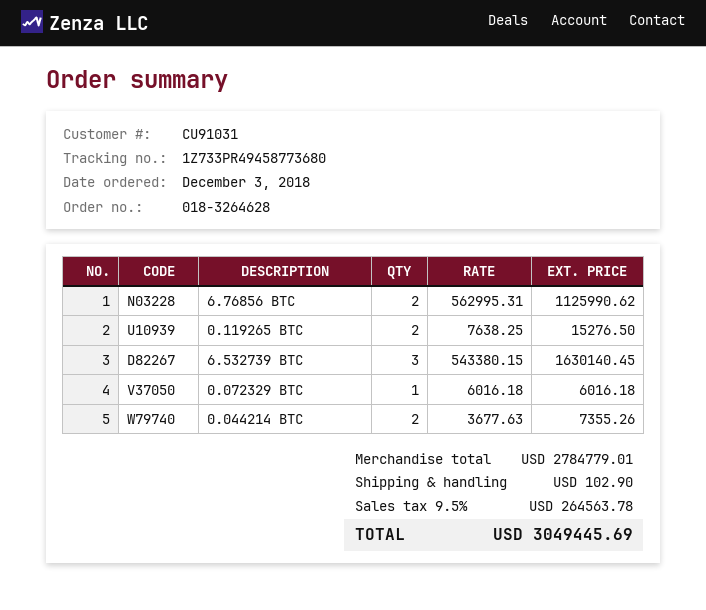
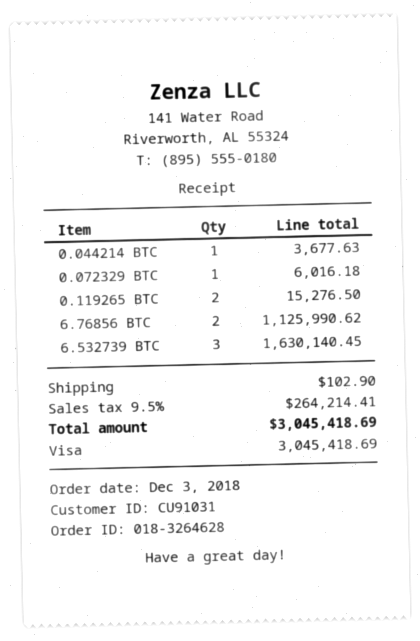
0.044214 BTC: 2 for 7355.26 -> 1 for 3677.63
tax: 9.5% = 264563.78 -> 9.5% = 264214.41
total: 3049445.69 -> 3045418.69

